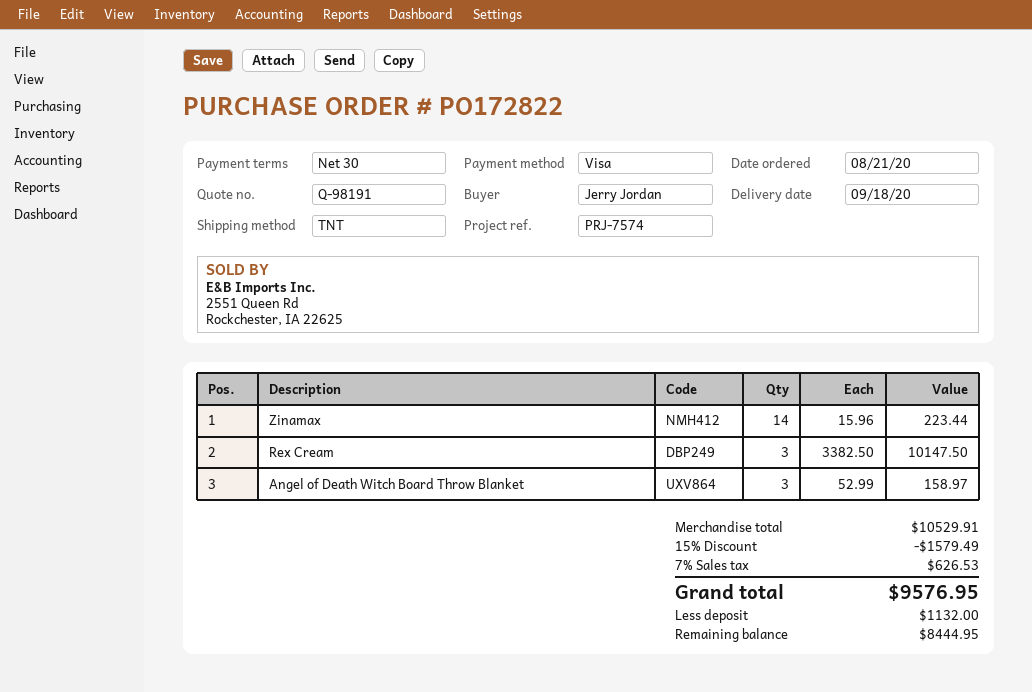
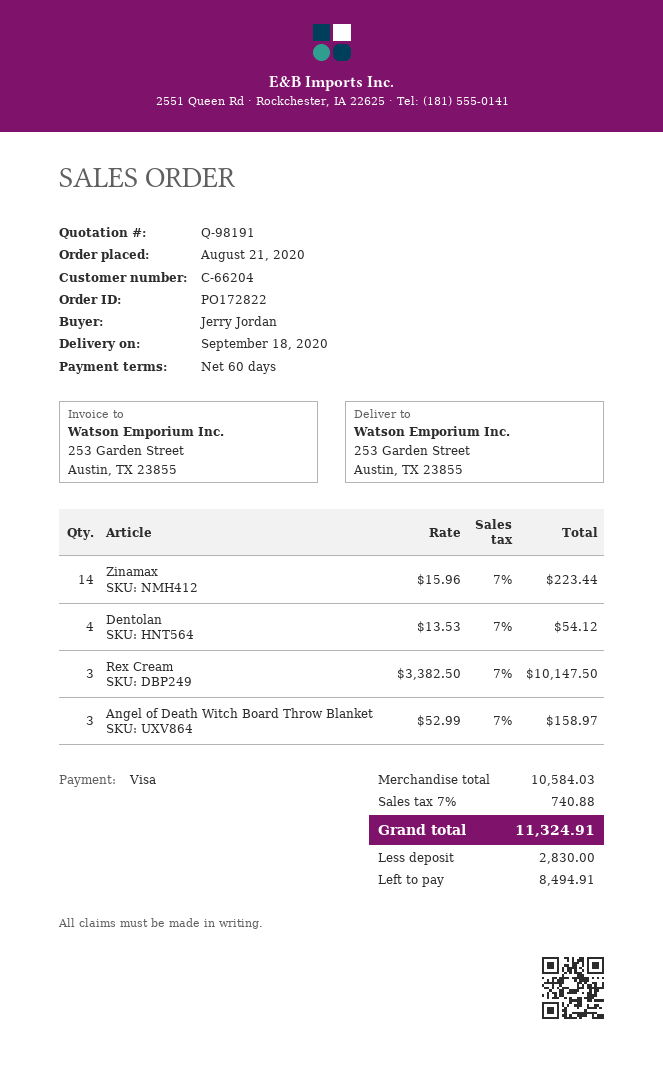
payment terms: 30 days -> 60 days
Dentolan: none -> 4 x 13.53 = 54.12
subtotal: 10529.91 -> 10584.03
discount: 15% = 1579.49 -> none
tax: 7% = 626.53 -> 7% = 740.88
total: 9576.95 -> 11324.91
deposit: 1132.00 -> 2830.00
balance: 8444.95 -> 8494.91

